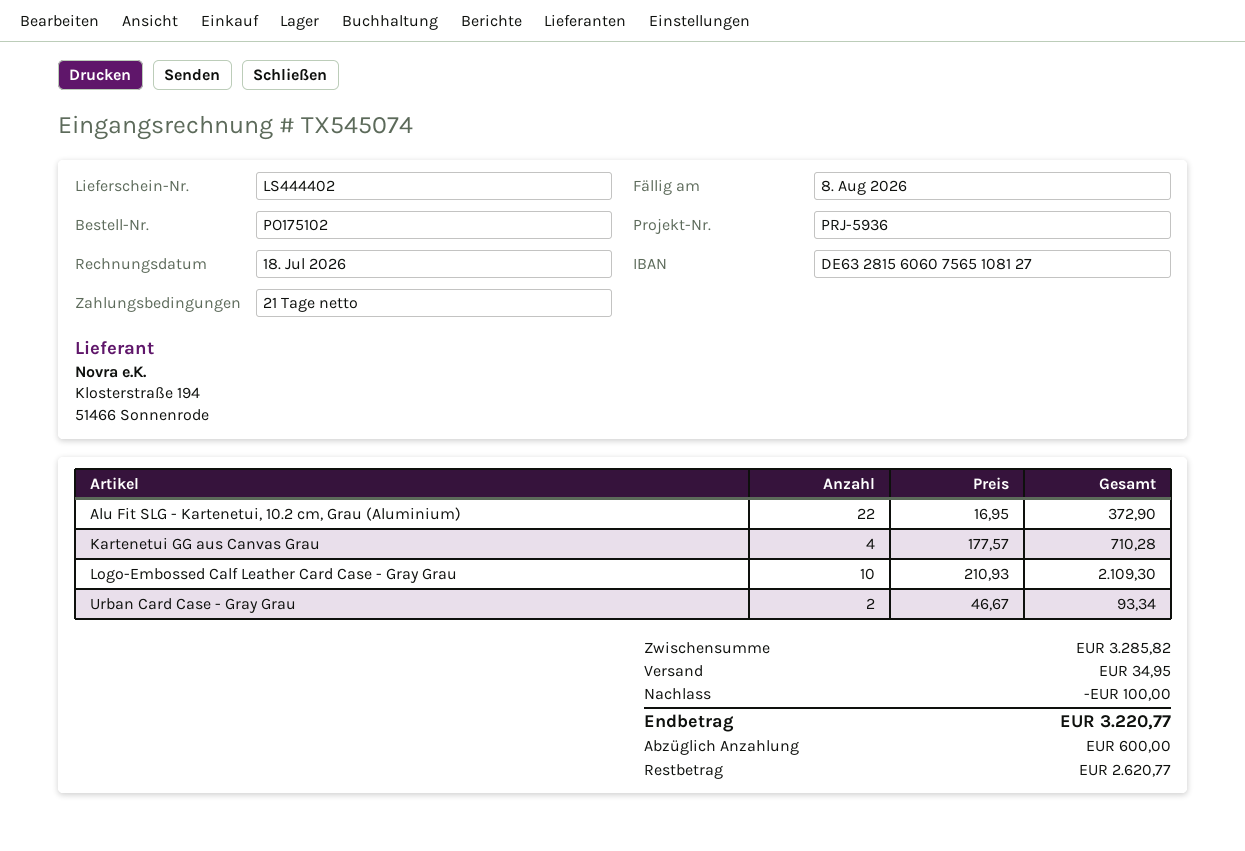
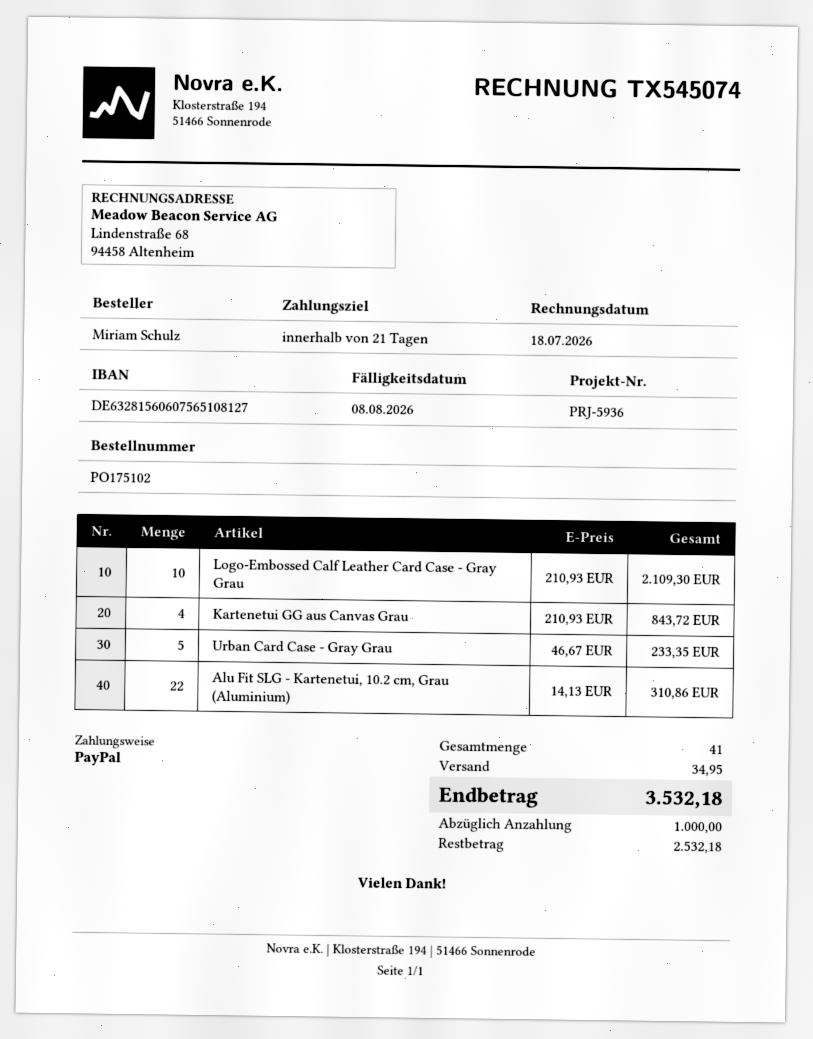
Alu Fit SLG - Kartenetui, 10.2 cm, Grau (Aluminium): 22 x 16.95 = 372.90 -> 22 x 14.13 = 310.86
Kartenetui GG aus Canvas Grau: 4 x 177.57 = 710.28 -> 4 x 210.93 = 843.72
Urban Card Case - Gray Grau: 2 x 46.67 = 93.34 -> 5 x 46.67 = 233.35
discount: 100.00 -> none
total: 3220.77 -> 3532.18
deposit: 600.00 -> 1000.00
balance: 2620.77 -> 2532.18

